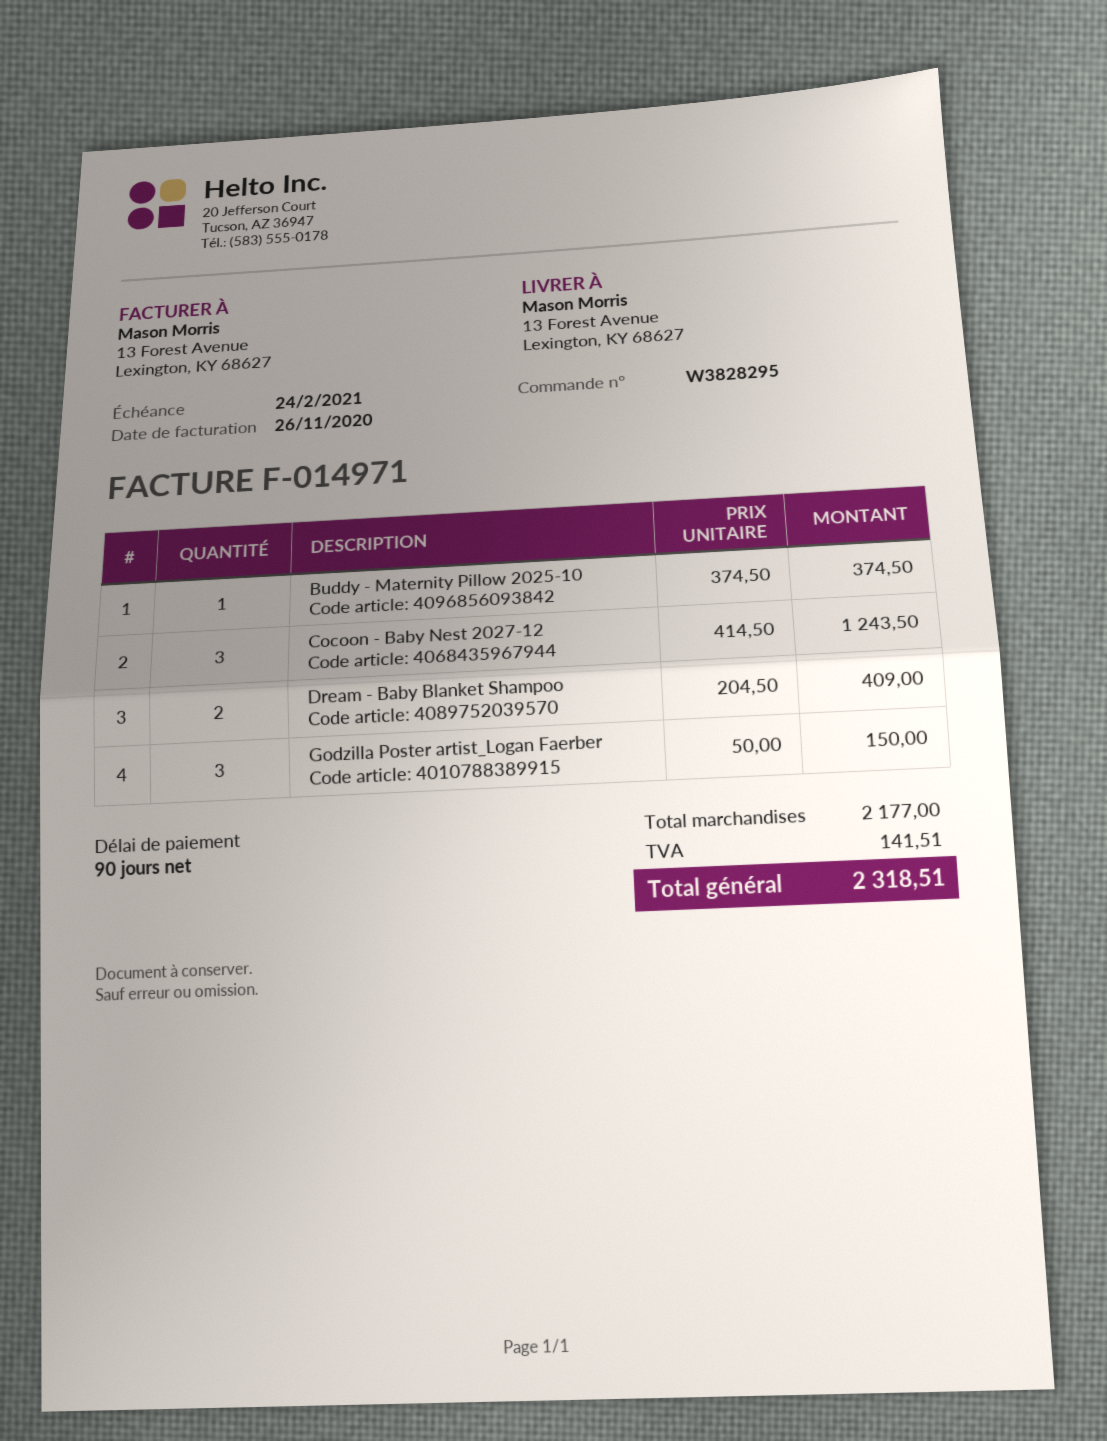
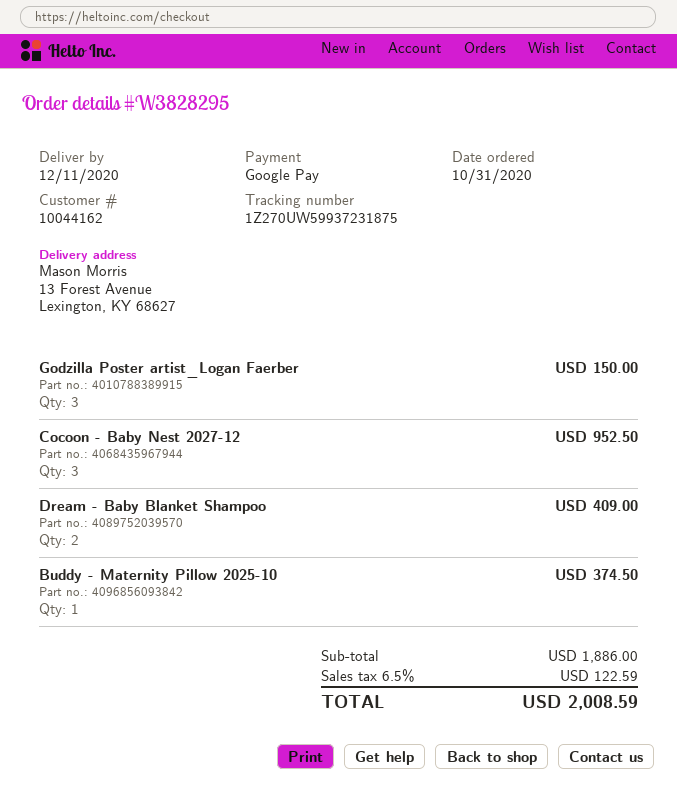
Cocoon - Baby Nest 2027-12: 3 for 1243.50 -> 3 for 952.50
subtotal: 2177.00 -> 1886.00
tax: 141.51 -> 122.59
total: 2318.51 -> 2008.59

